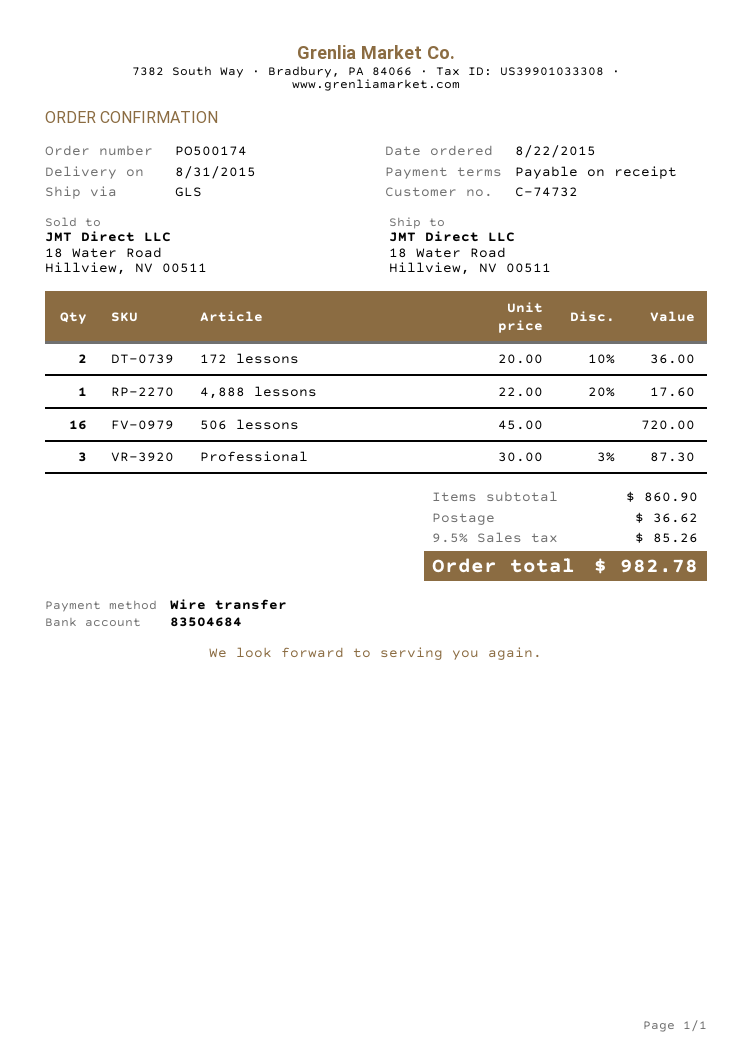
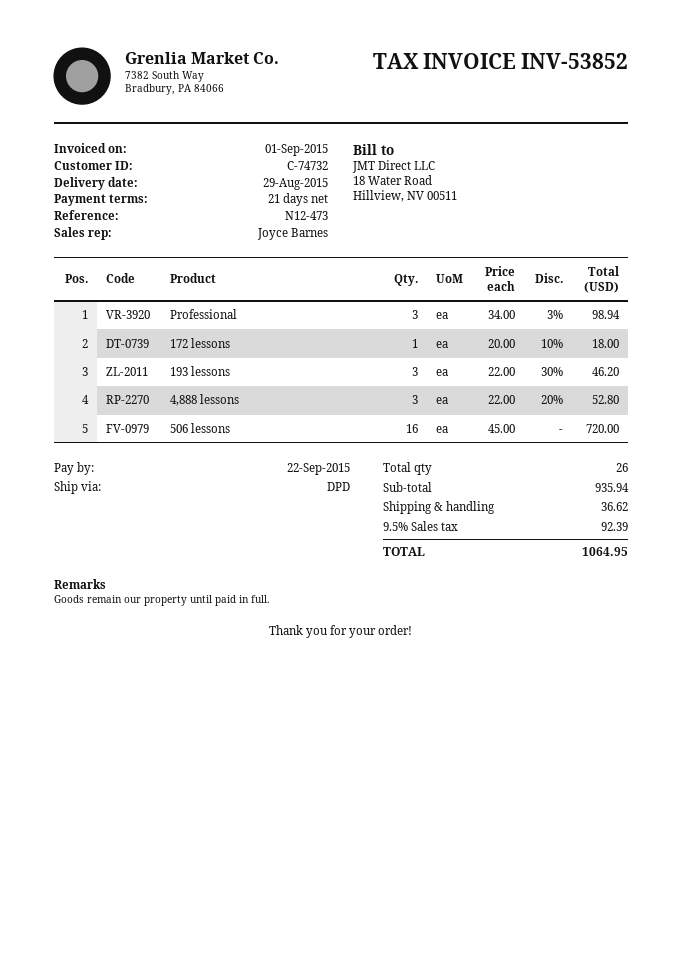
delivery date: 2015-08-31 -> 2015-08-29
payment terms: on receipt -> 21 days
shipping method: GLS -> DPD
172 lessons: 2 x 20.00 - 10% = 36.00 -> 1 x 20.00 - 10% = 18.00
4,888 lessons: 1 x 22.00 - 20% = 17.60 -> 3 x 22.00 - 20% = 52.80
Professional: 3 x 30.00 - 3% = 87.30 -> 3 x 34.00 - 3% = 98.94
193 lessons: none -> 3 x 22.00 - 30% = 46.20
subtotal: 860.90 -> 935.94
tax: 9.5% = 85.26 -> 9.5% = 92.39
total: 982.78 -> 1064.95

